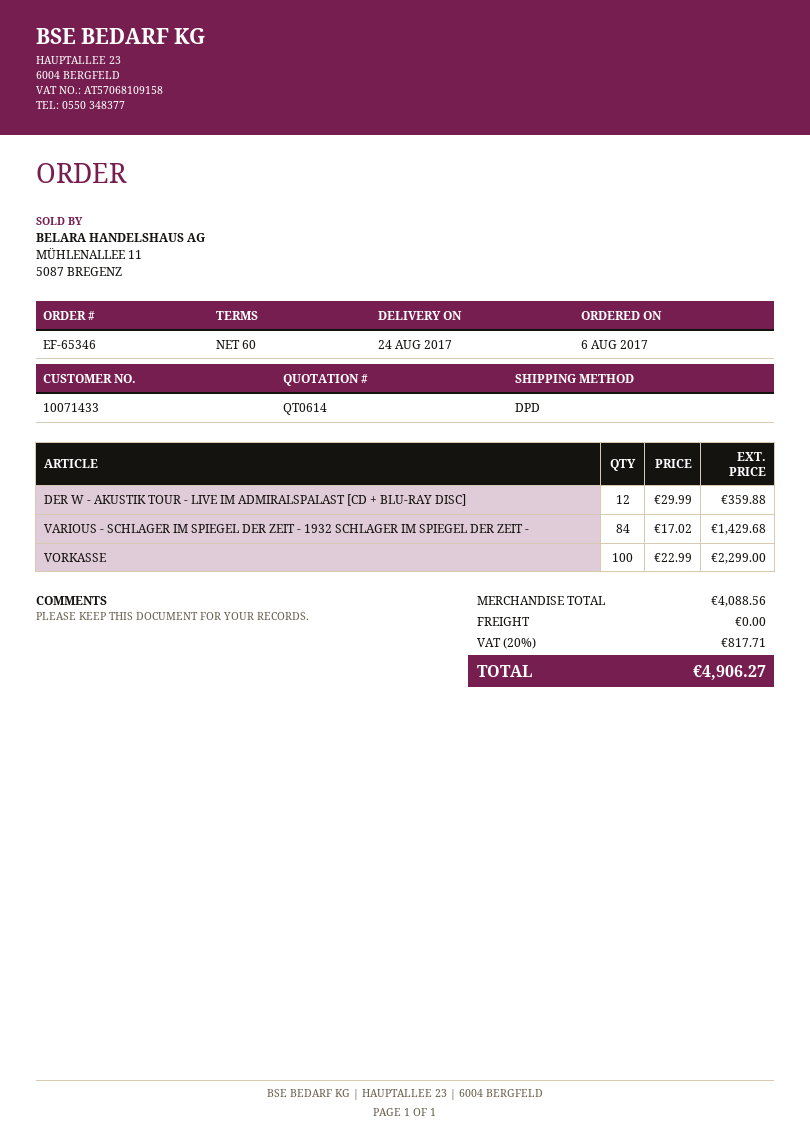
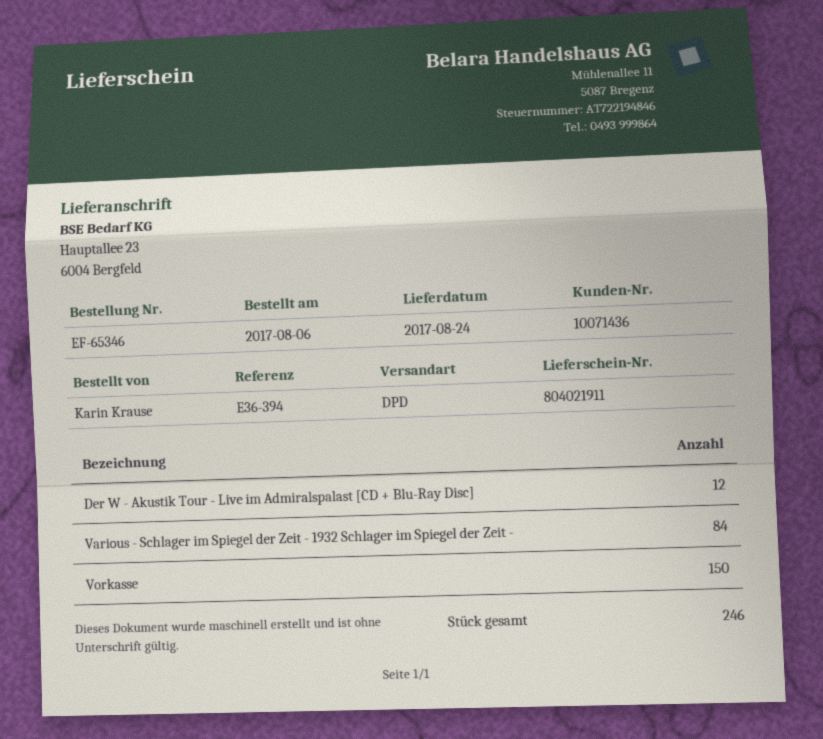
customer number: 10071433 -> 10071436
VORKASSE: 100 -> 150

